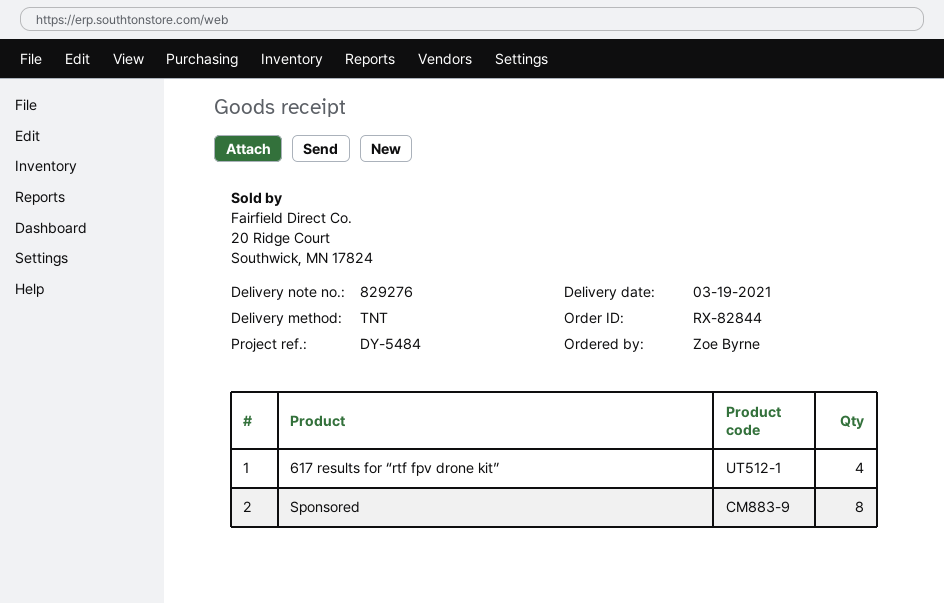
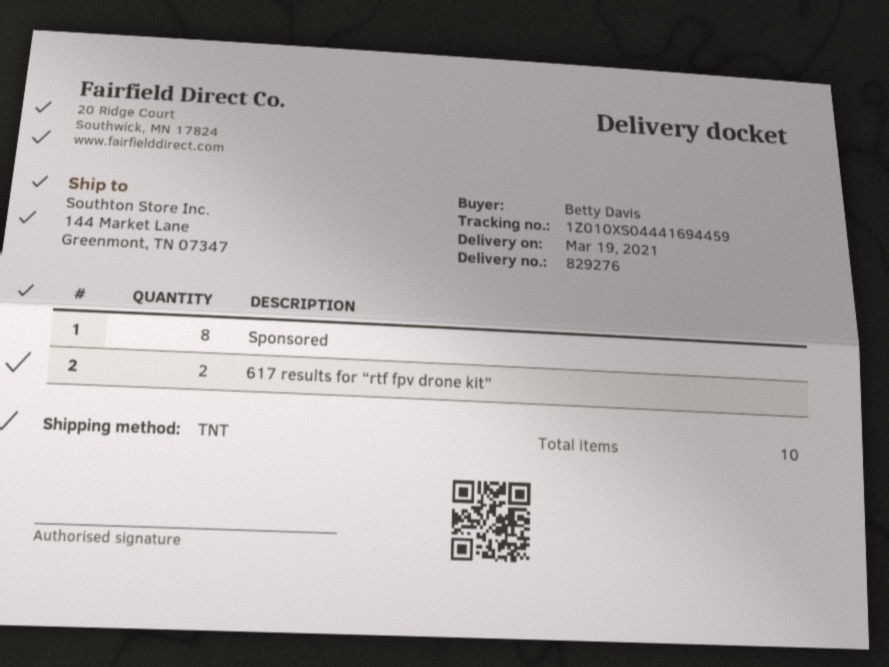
ordered by: Zoe Byrne -> Betty Davis
617 results for “rtf fpv drone kit”: 4 -> 2

